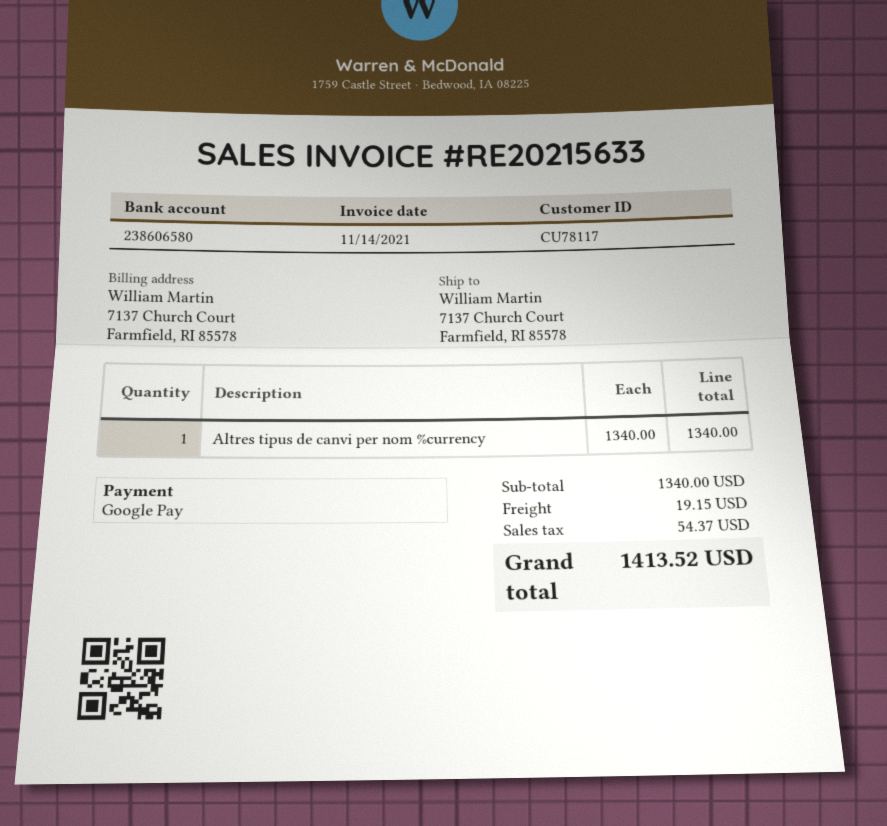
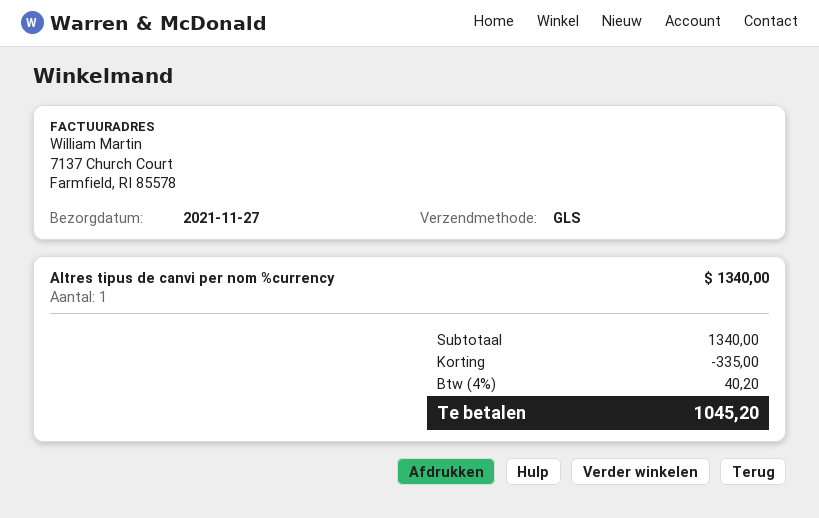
discount: none -> 335.00
shipping: 19.15 -> none
tax: 54.37 -> 40.20
total: 1413.52 -> 1045.20

